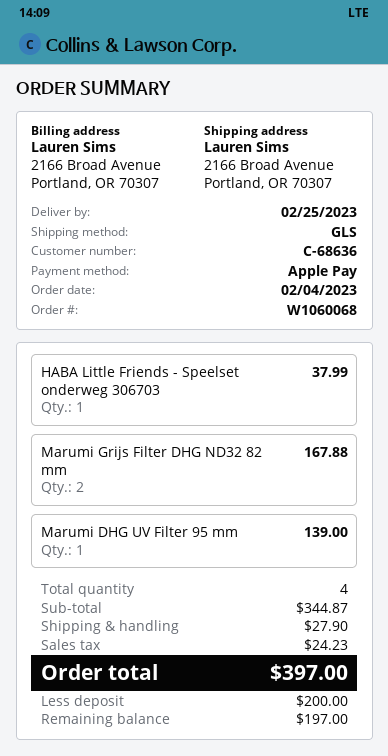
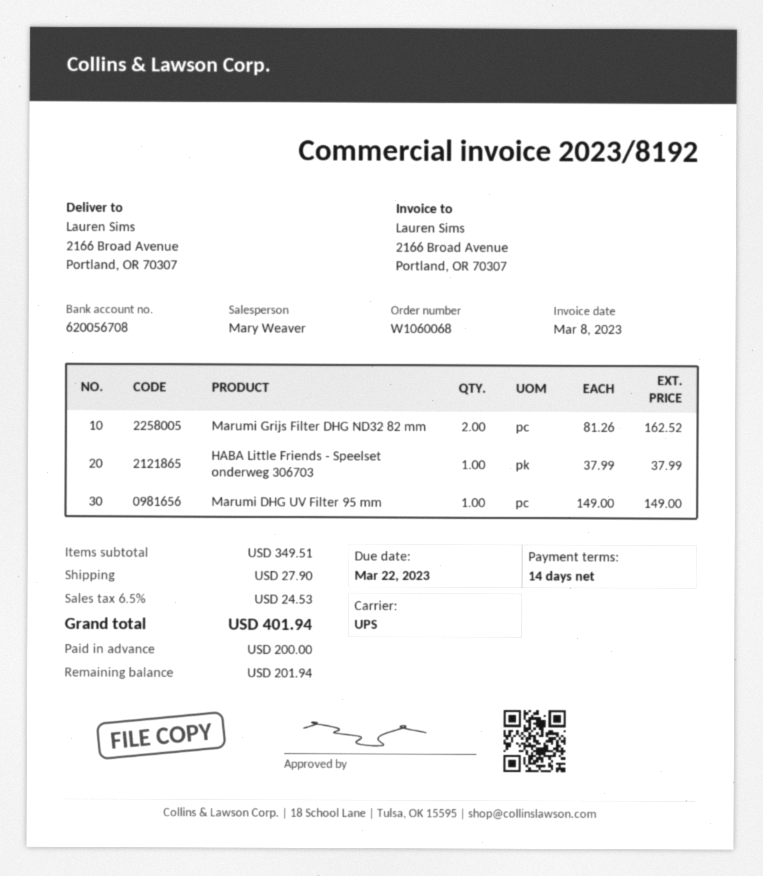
shipping method: GLS -> UPS
Marumi Grijs Filter DHG ND32 82 mm: 2 for 167.88 -> 2 for 162.52
Marumi DHG UV Filter 95 mm: 1 for 139.00 -> 1 for 149.00
subtotal: 344.87 -> 349.51
tax: 24.23 -> 24.53
total: 397.00 -> 401.94
balance: 197.00 -> 201.94

